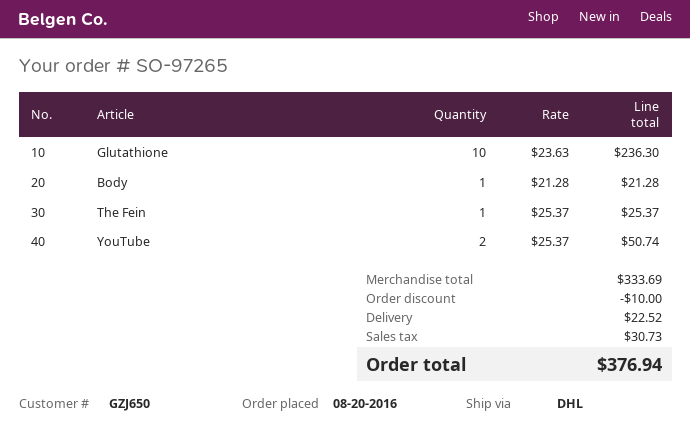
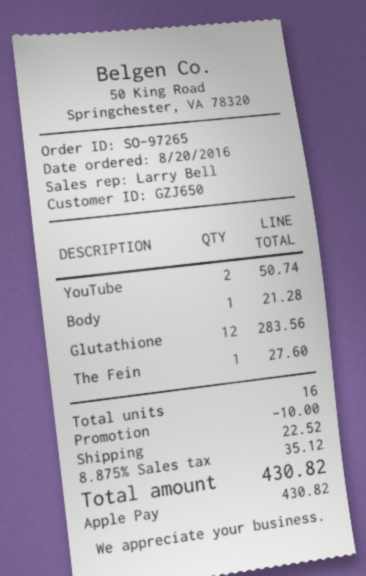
Glutathione: 10 for 236.30 -> 12 for 283.56
The Fein: 1 for 25.37 -> 1 for 27.60
tax: 30.73 -> 35.12
total: 376.94 -> 430.82

